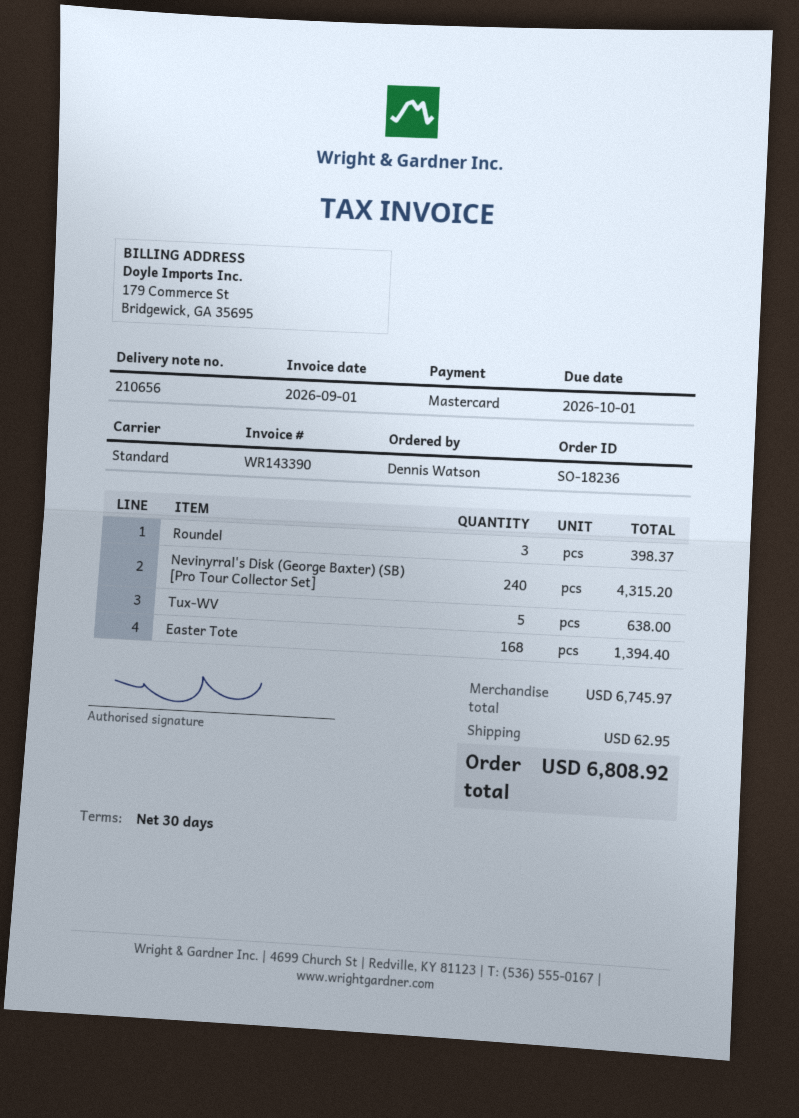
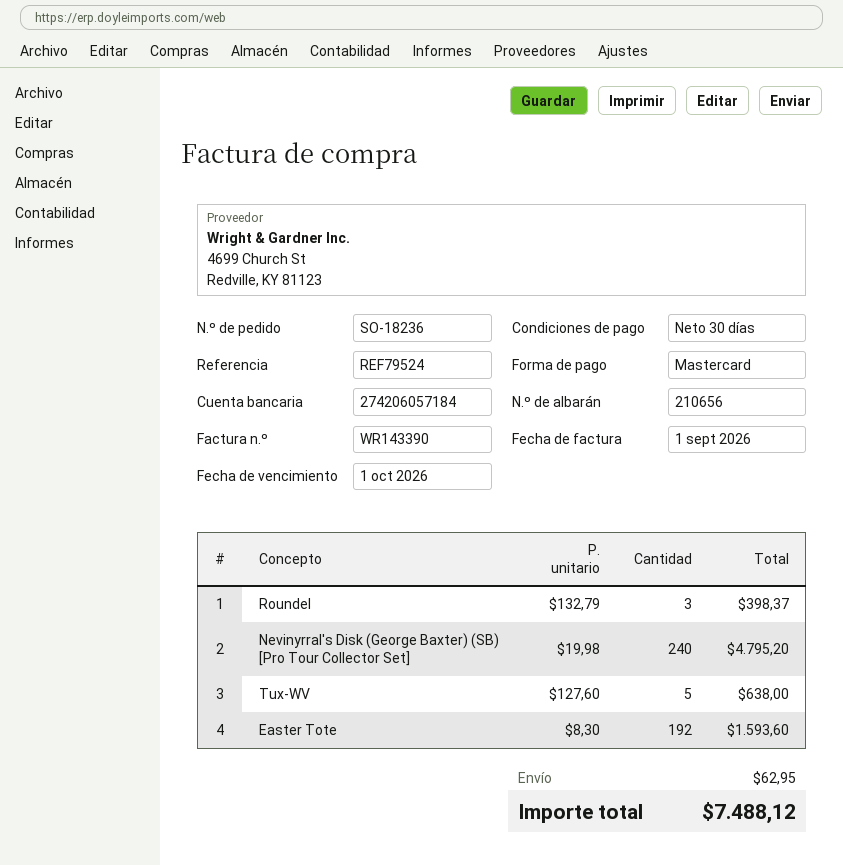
Nevinyrral's Disk (George Baxter) (SB) [Pro Tour Collector Set]: 240 for 4315.20 -> 240 for 4795.20
Easter Tote: 168 for 1394.40 -> 192 for 1593.60
total: 6808.92 -> 7488.12

